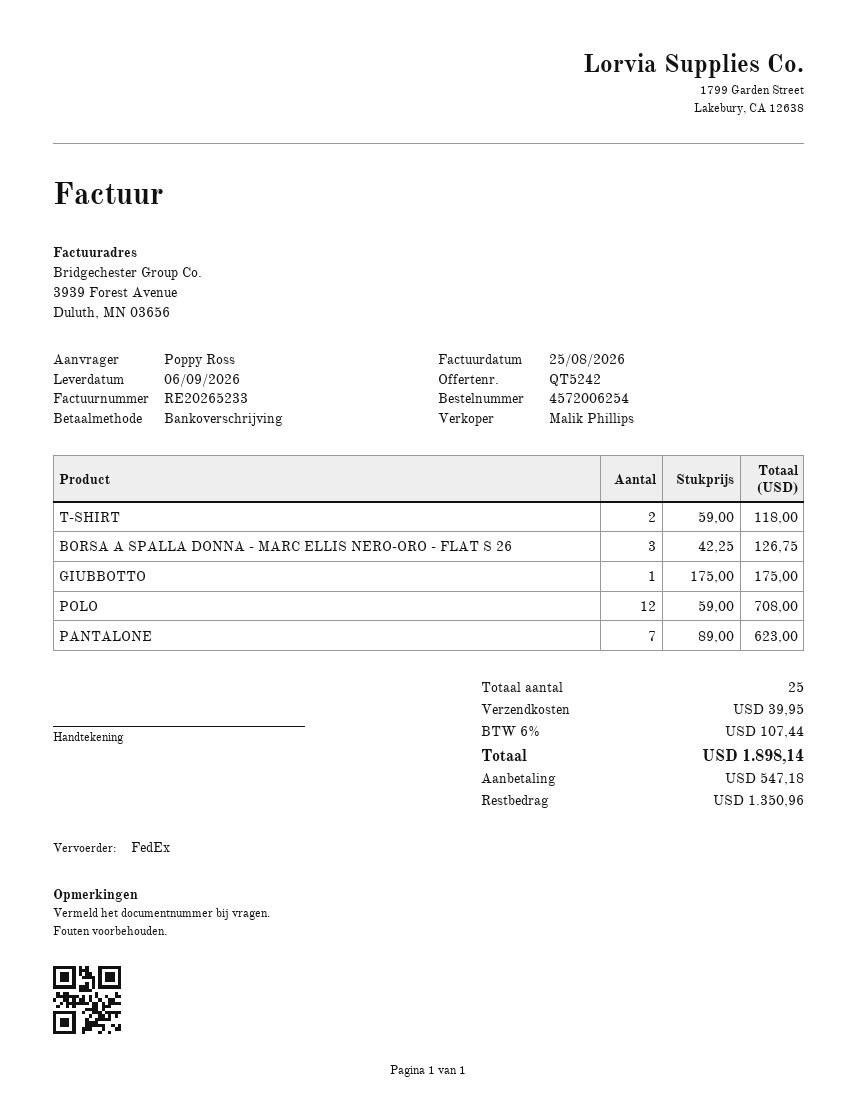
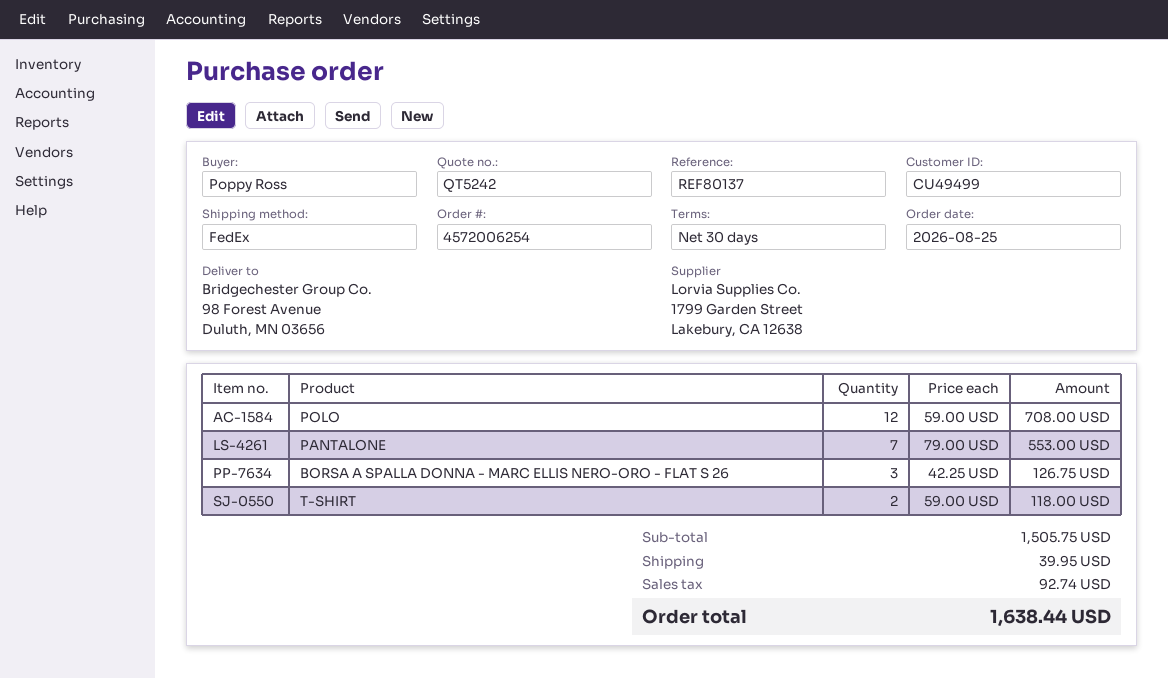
GIUBBOTTO: 1 x 175.00 = 175.00 -> none
PANTALONE: 7 x 89.00 = 623.00 -> 7 x 79.00 = 553.00
tax: 107.44 -> 92.74
total: 1898.14 -> 1638.44

